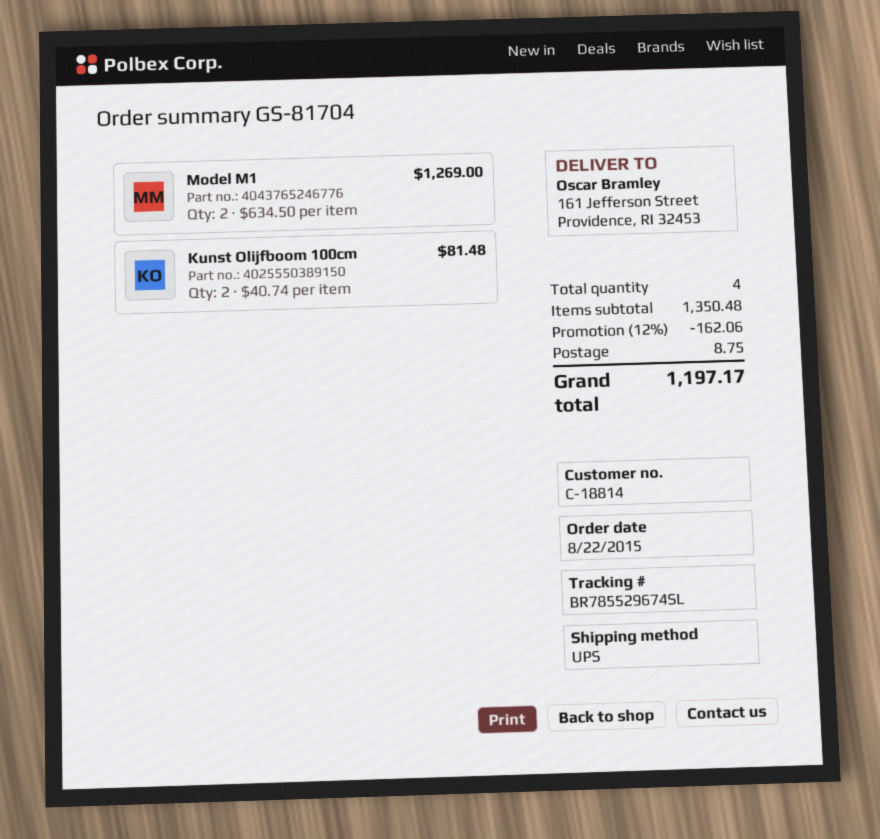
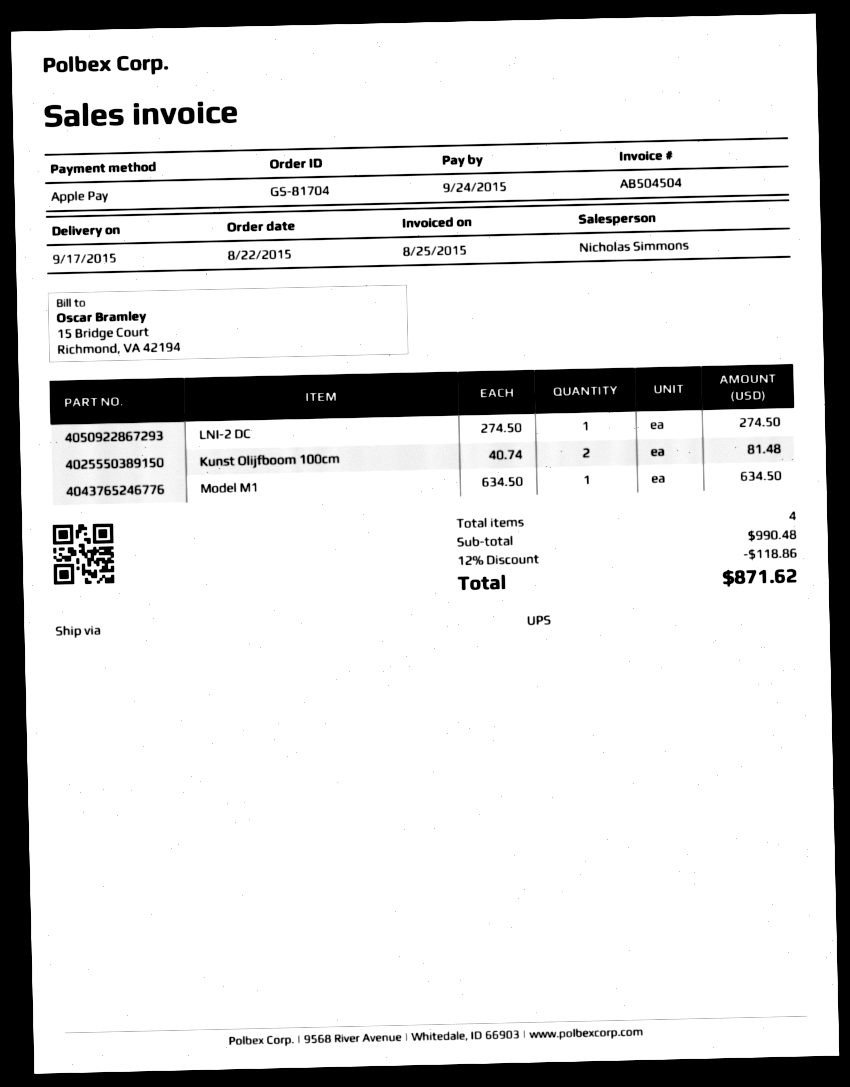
Model M1: 2 x 634.50 = 1269.00 -> 1 x 634.50 = 634.50
LNI-2 DC: none -> 1 x 274.50 = 274.50
subtotal: 1350.48 -> 990.48
discount: 12% = 162.06 -> 12% = 118.86
shipping: 8.75 -> none
total: 1197.17 -> 871.62

